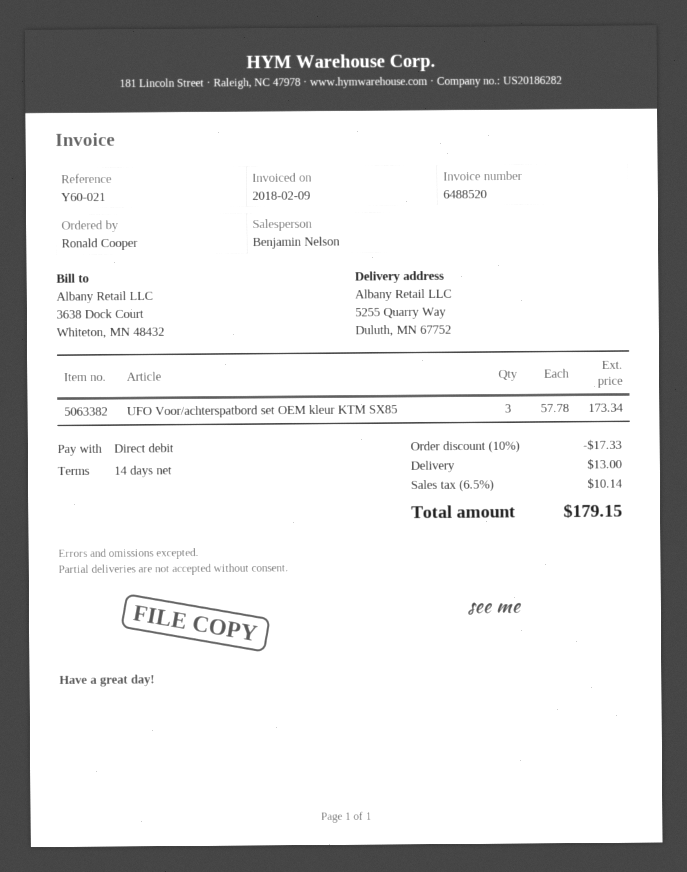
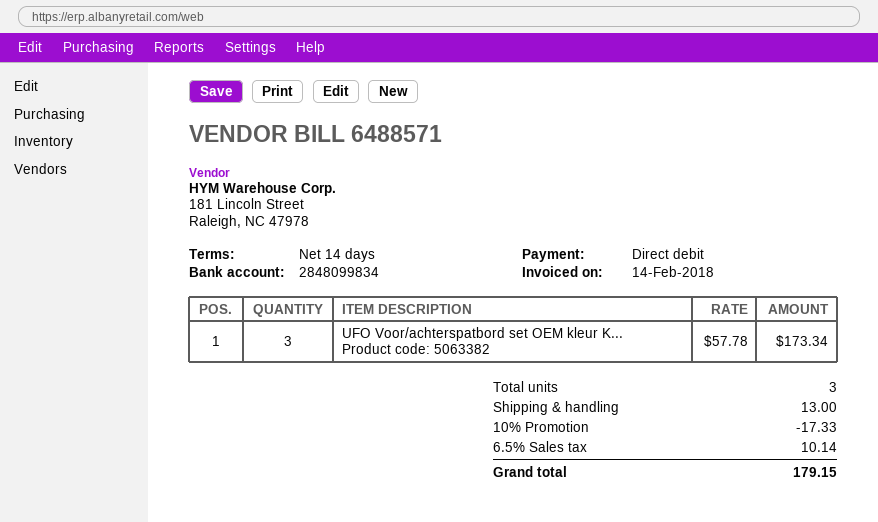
invoice number: 6488520 -> 6488571
invoice date: 2018-02-09 -> 2018-02-14

